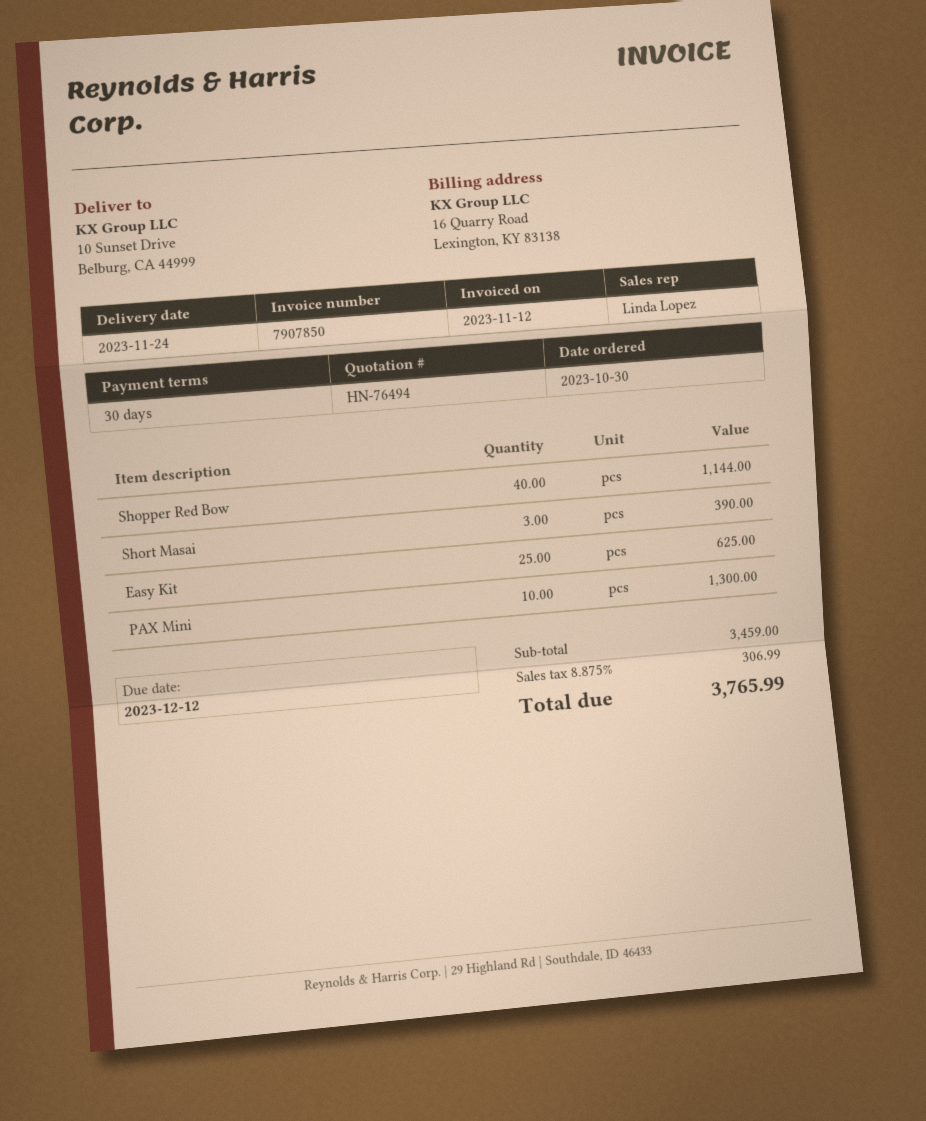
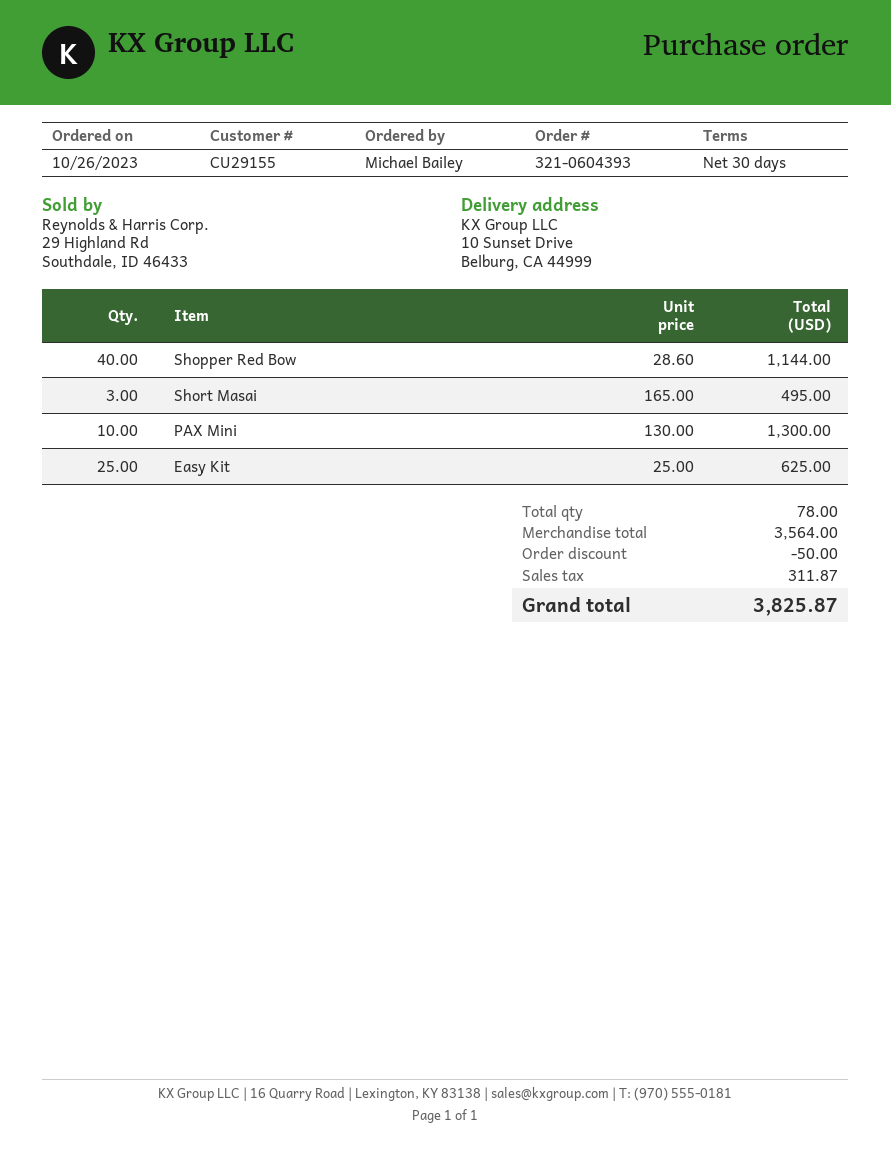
order date: 2023-10-30 -> 2023-10-26
Short Masai: 3 for 390.00 -> 3 for 495.00
subtotal: 3459.00 -> 3564.00
discount: none -> 50.00
tax: 306.99 -> 311.87
total: 3765.99 -> 3825.87

